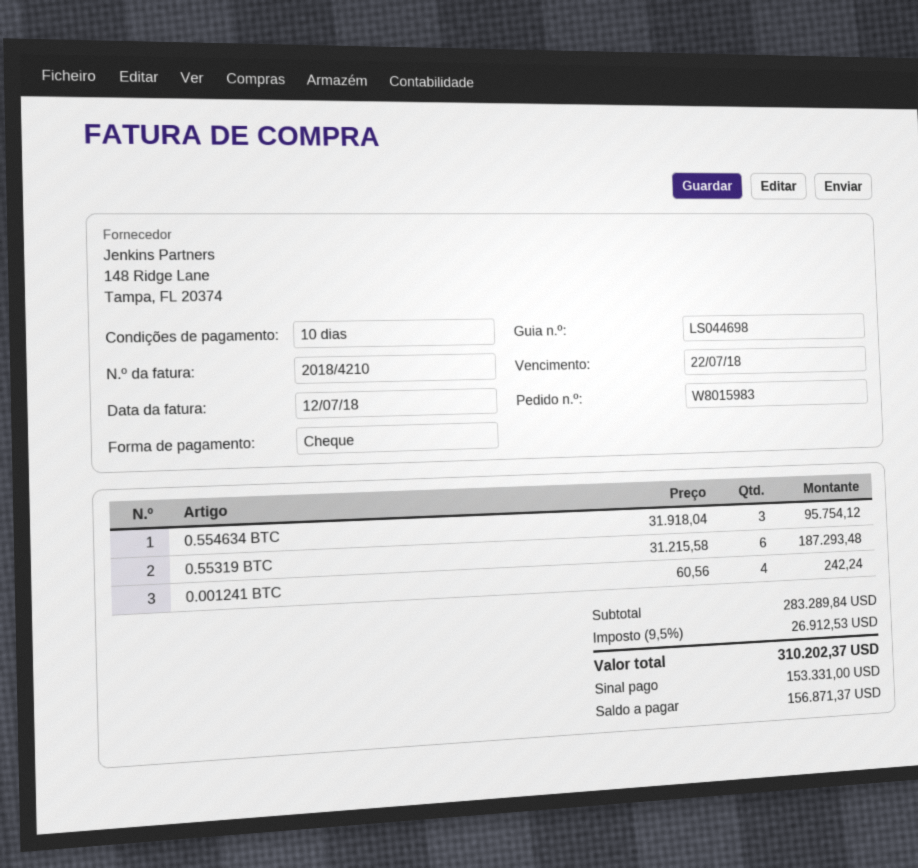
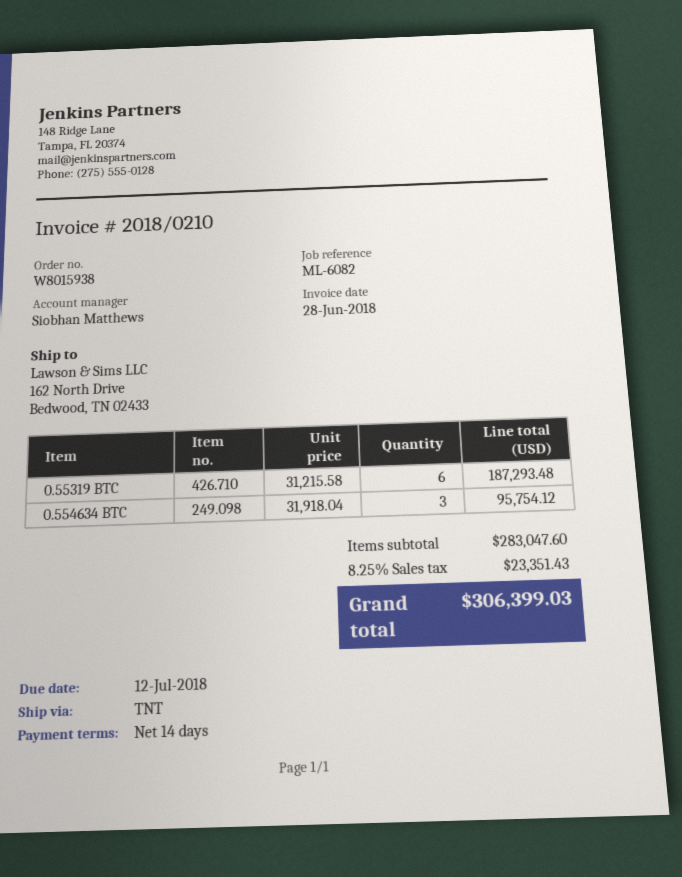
order number: W8015983 -> W8015938
invoice number: 2018/4210 -> 2018/0210
invoice date: 2018-07-12 -> 2018-06-28
payment terms: 10 days -> 14 days
due date: 2018-07-22 -> 2018-07-12
0.001241 BTC: 4 x 60.56 = 242.24 -> none
subtotal: 283289.84 -> 283047.60
tax: 9.5% = 26912.53 -> 8.25% = 23351.43
total: 310202.37 -> 306399.03

